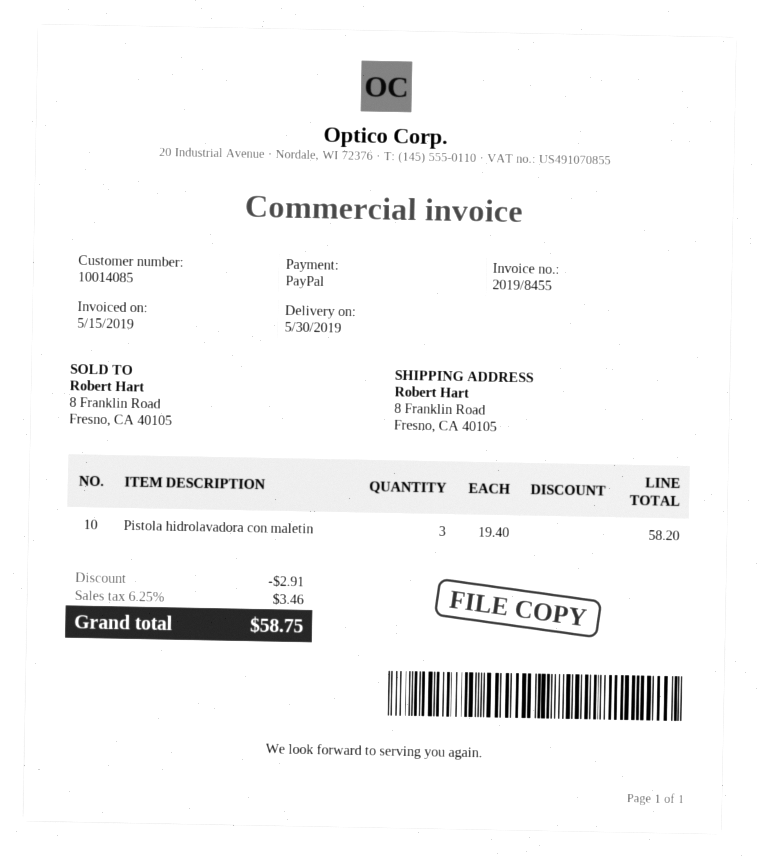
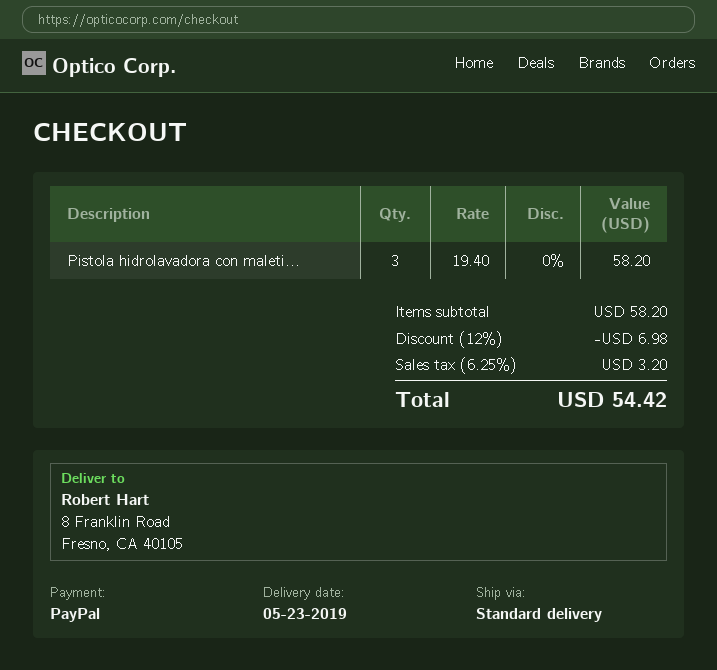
delivery date: 2019-05-30 -> 2019-05-23
discount: 2.91 -> 6.98
tax: 6.25% = 3.46 -> 6.25% = 3.20
total: 58.75 -> 54.42

